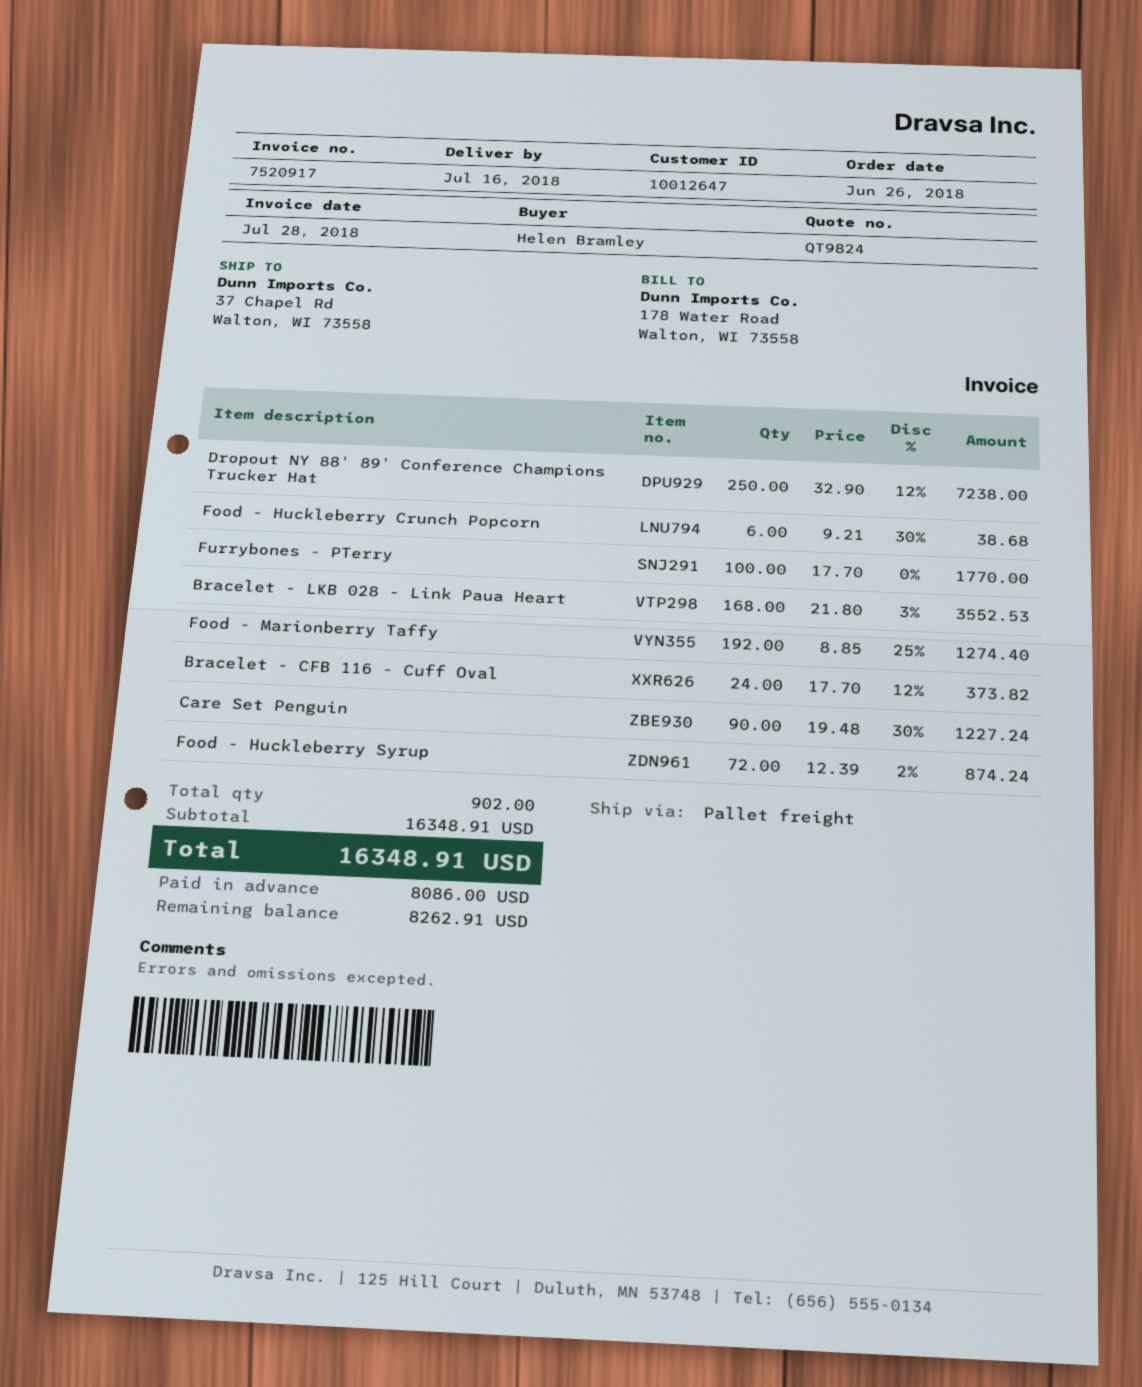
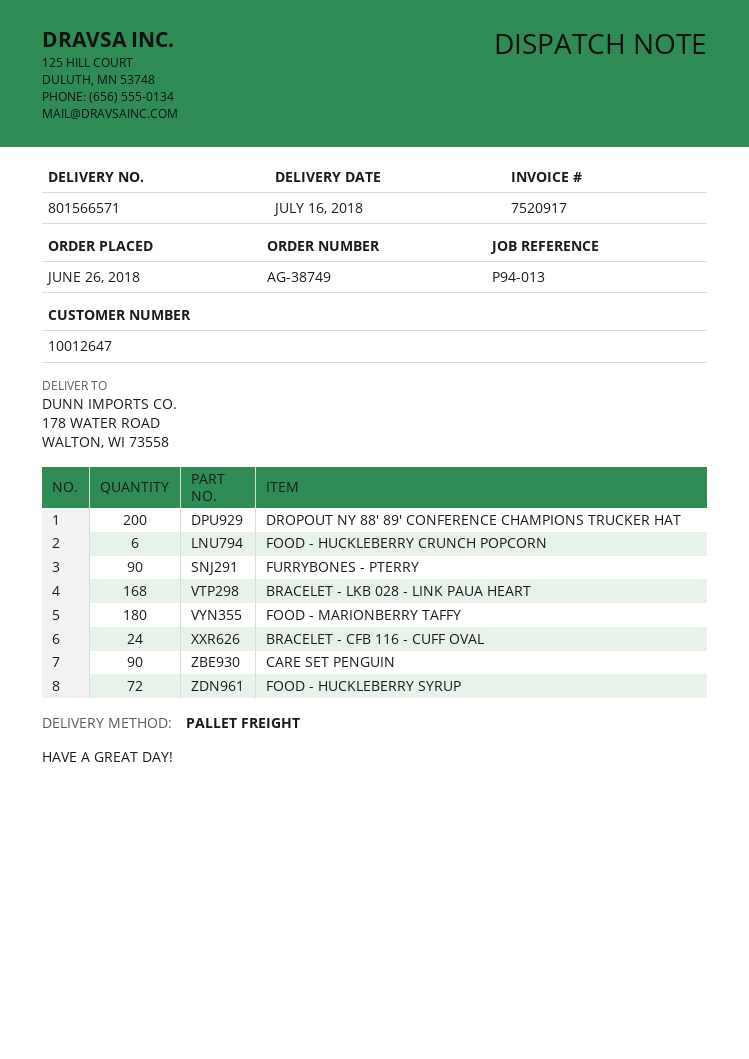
ship to: 37 Chapel Rd, Walton, WI 73558 -> 178 WATER ROAD, WALTON, WI 73558
Dropout NY 88' 89' Conference Champions Trucker Hat: 250 -> 200
Furrybones - PTerry: 100 -> 90
Food - Marionberry Taffy: 192 -> 180

